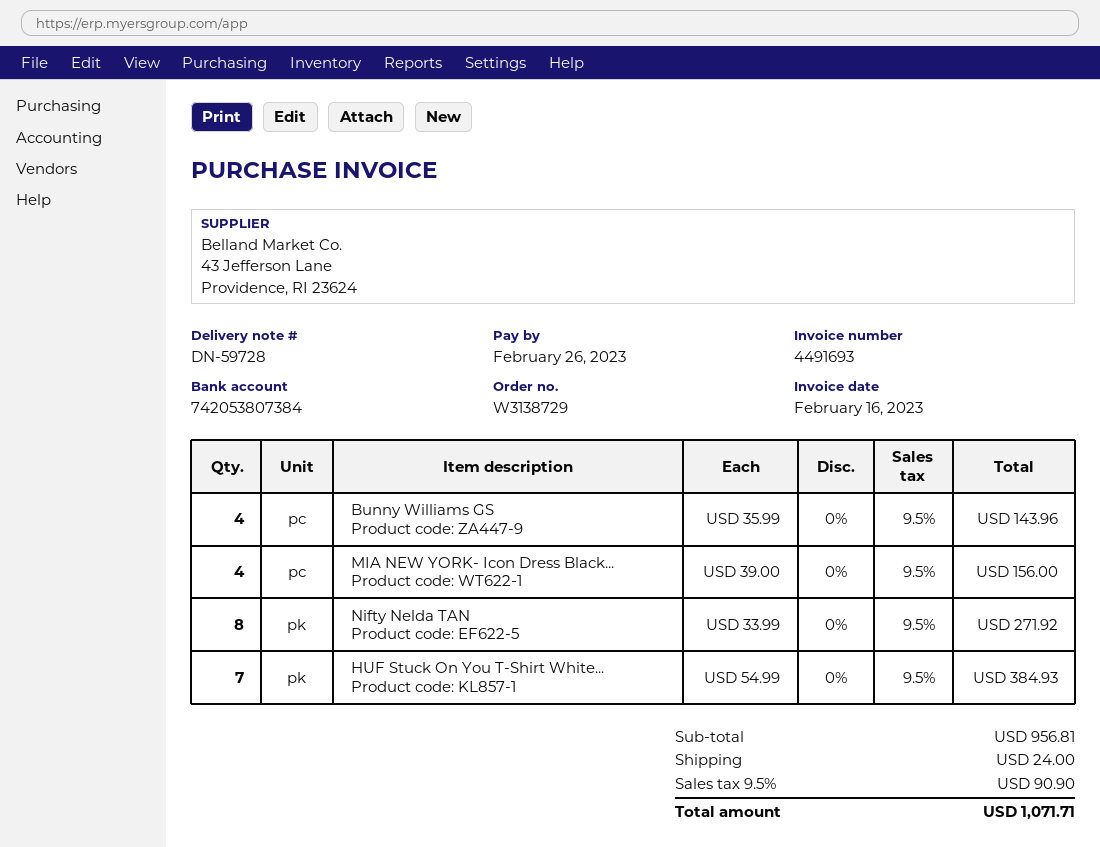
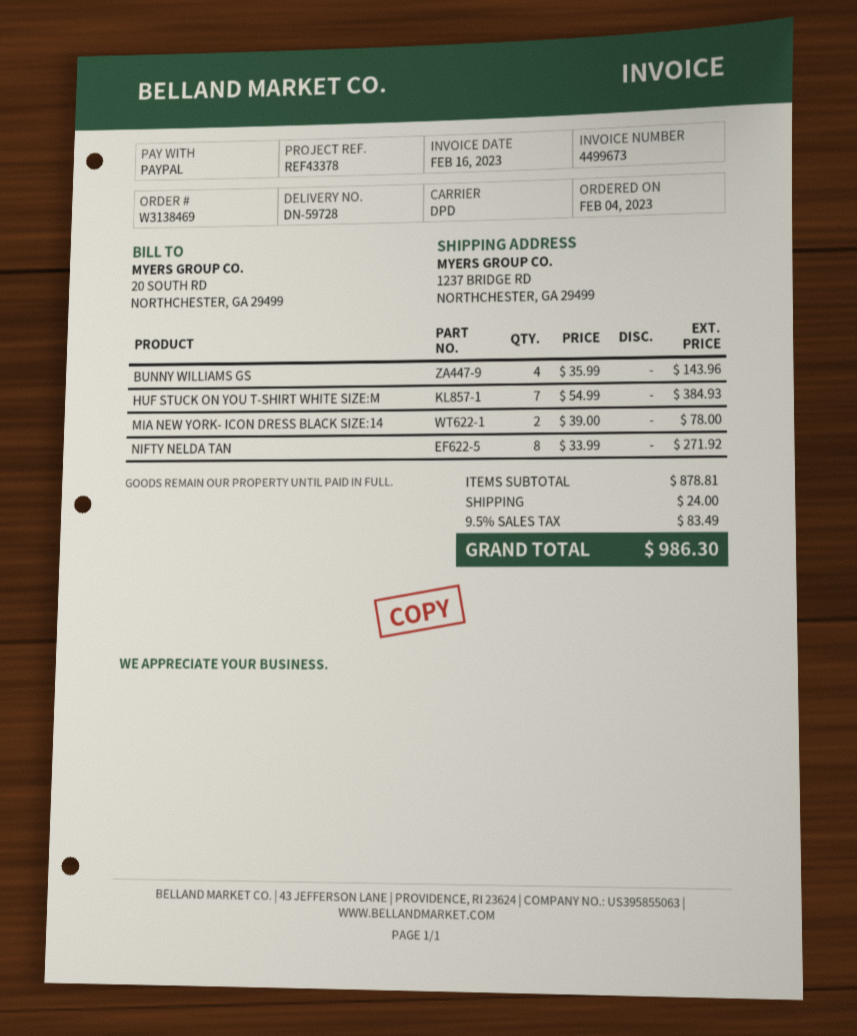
order number: W3138729 -> W3138469
invoice number: 4491693 -> 4499673
MIA NEW YORK- Icon Dress Black...: 4 x 39.00 = 156.00 -> 2 x 39.00 = 78.00
subtotal: 956.81 -> 878.81
tax: 9.5% = 90.90 -> 9.5% = 83.49
total: 1071.71 -> 986.30

